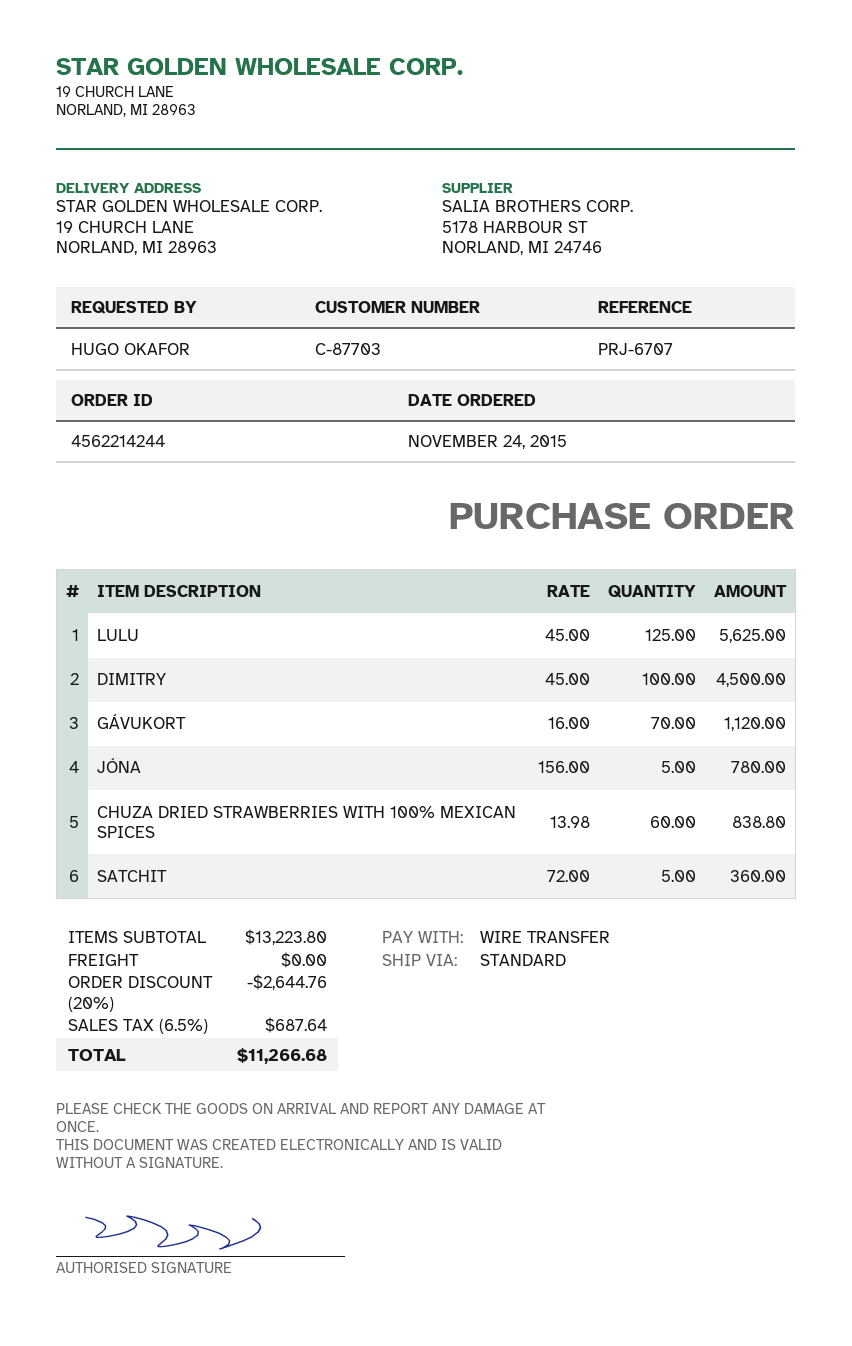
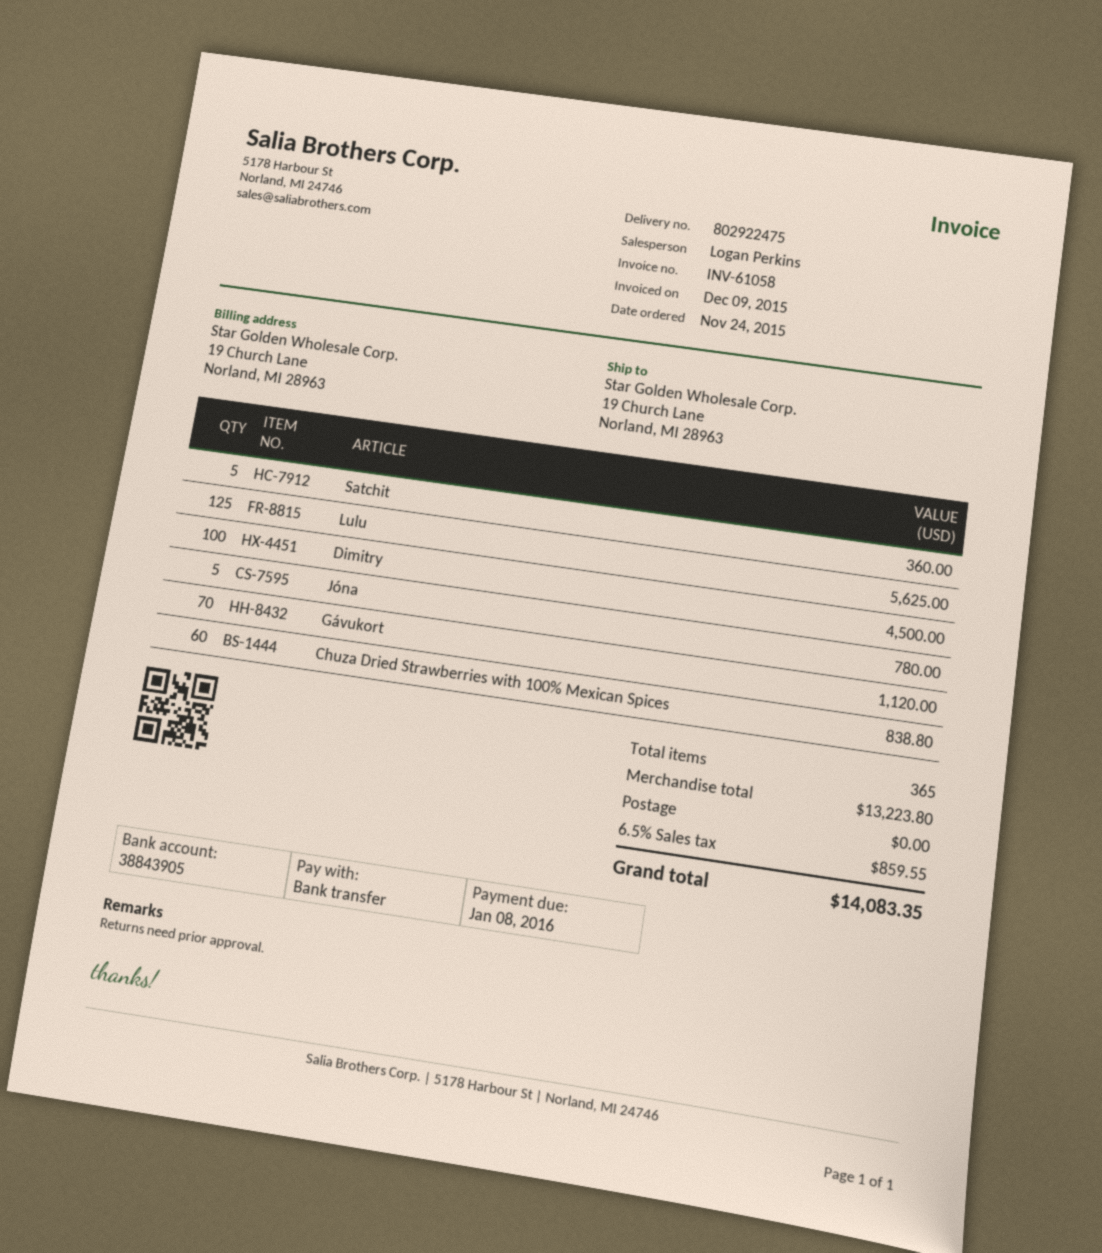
discount: 20% = 2644.76 -> none
tax: 6.5% = 687.64 -> 6.5% = 859.55
total: 11266.68 -> 14083.35

